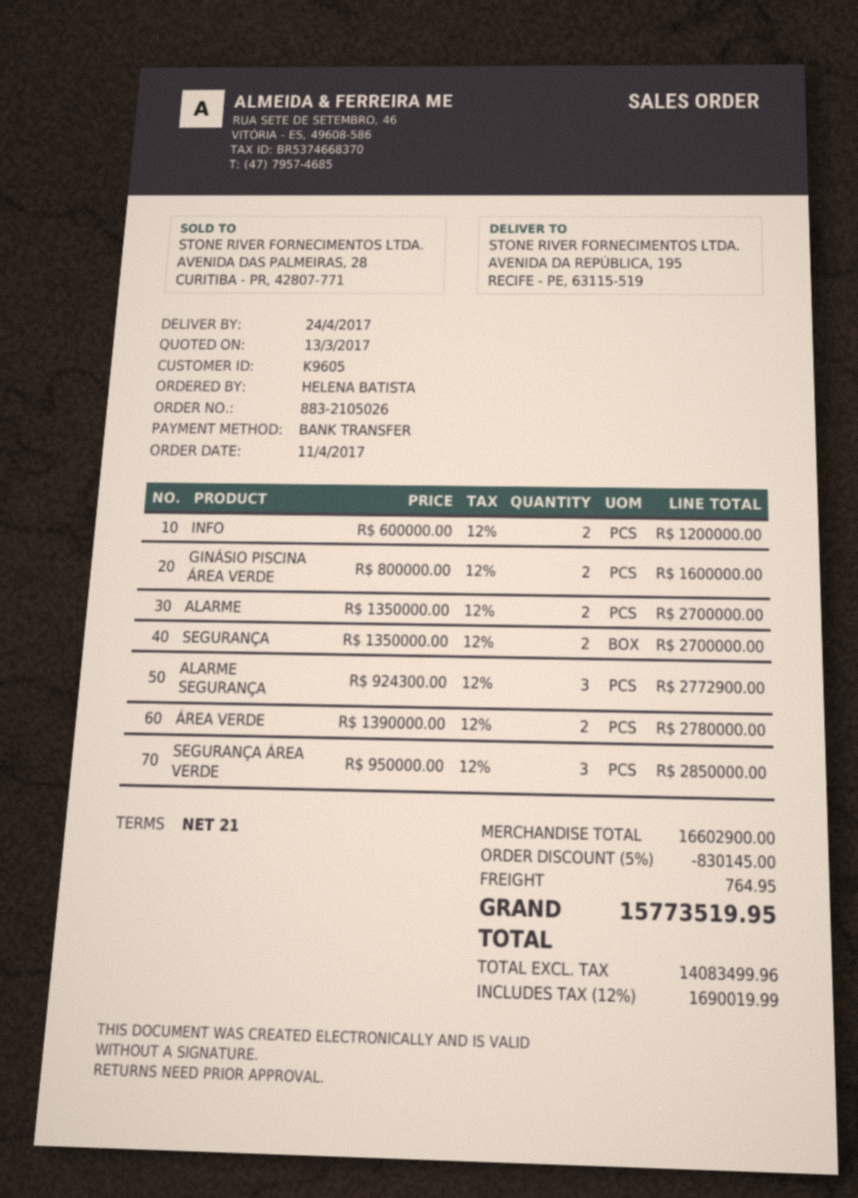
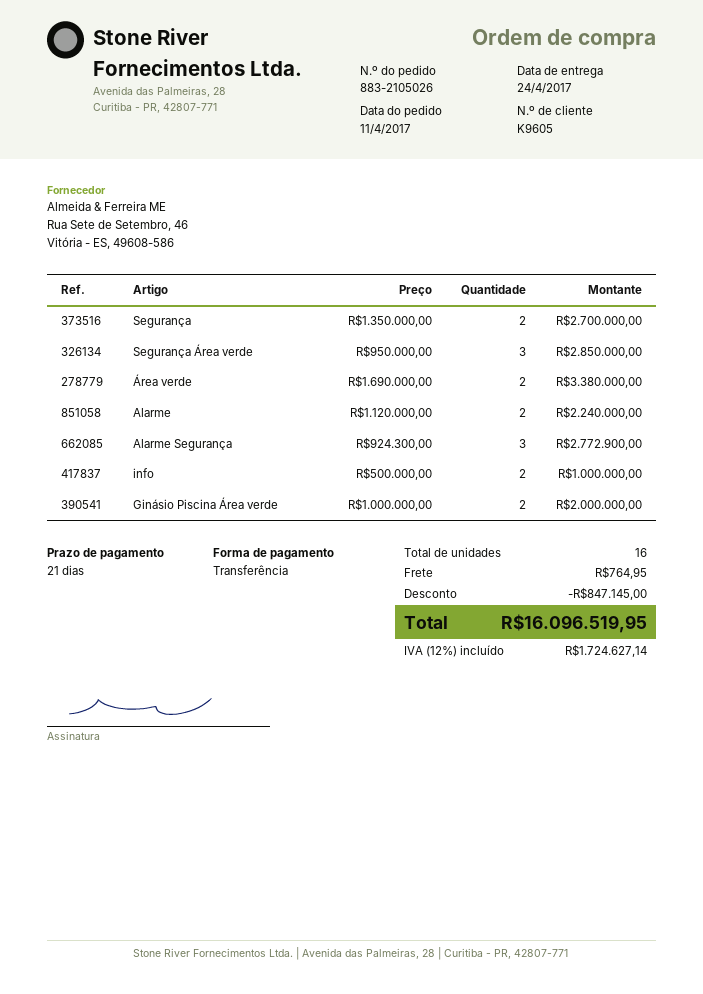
INFO: 2 x 600000.00 = 1200000.00 -> 2 x 500000.00 = 1000000.00
GINÁSIO PISCINA ÁREA VERDE: 2 x 800000.00 = 1600000.00 -> 2 x 1000000.00 = 2000000.00
ALARME: 2 x 1350000.00 = 2700000.00 -> 2 x 1120000.00 = 2240000.00
ÁREA VERDE: 2 x 1390000.00 = 2780000.00 -> 2 x 1690000.00 = 3380000.00
discount: 830145.00 -> 847145.00
tax: 12% = 1690019.99 -> 12% = 1724627.14
total: 15773519.95 -> 16096519.95

